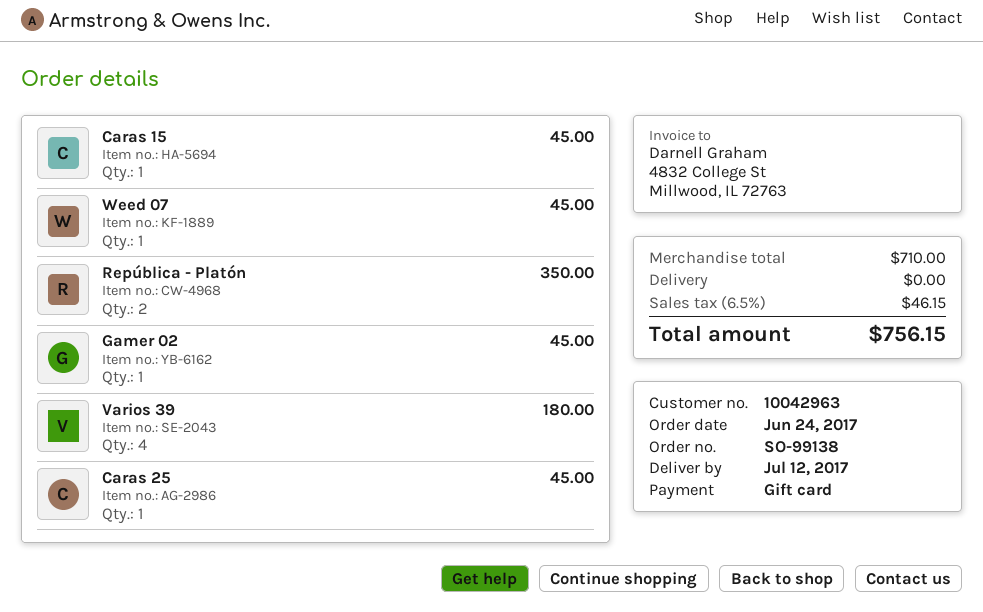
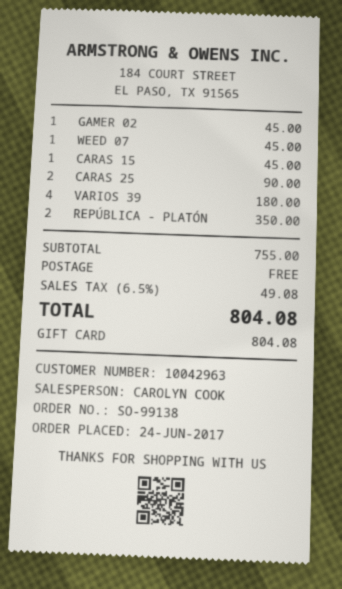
Caras 25: 1 for 45.00 -> 2 for 90.00
subtotal: 710.00 -> 755.00
tax: 6.5% = 46.15 -> 6.5% = 49.08
total: 756.15 -> 804.08

